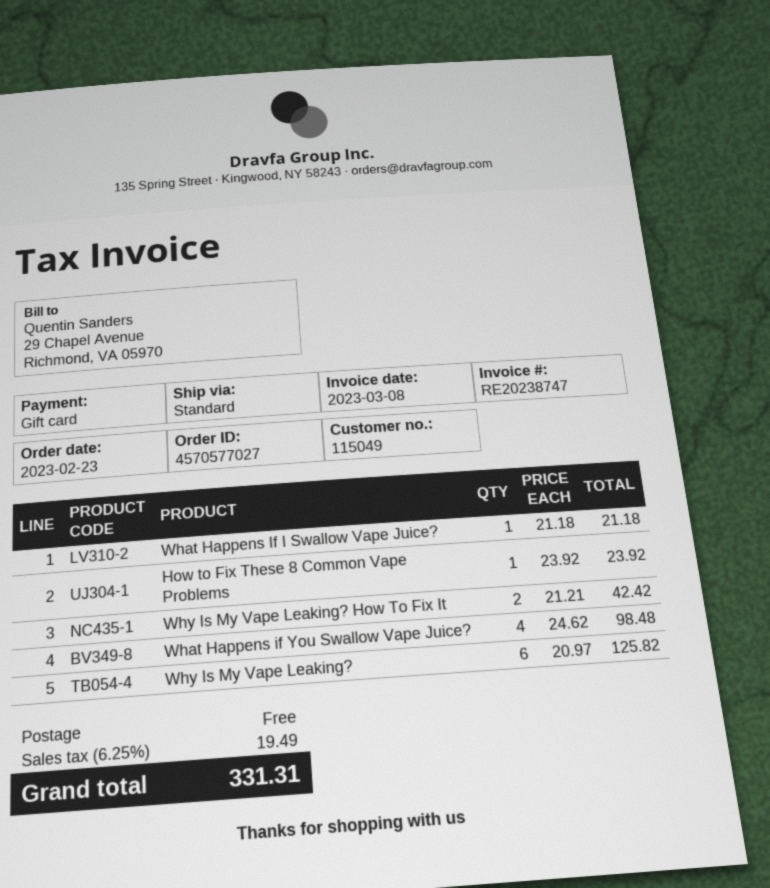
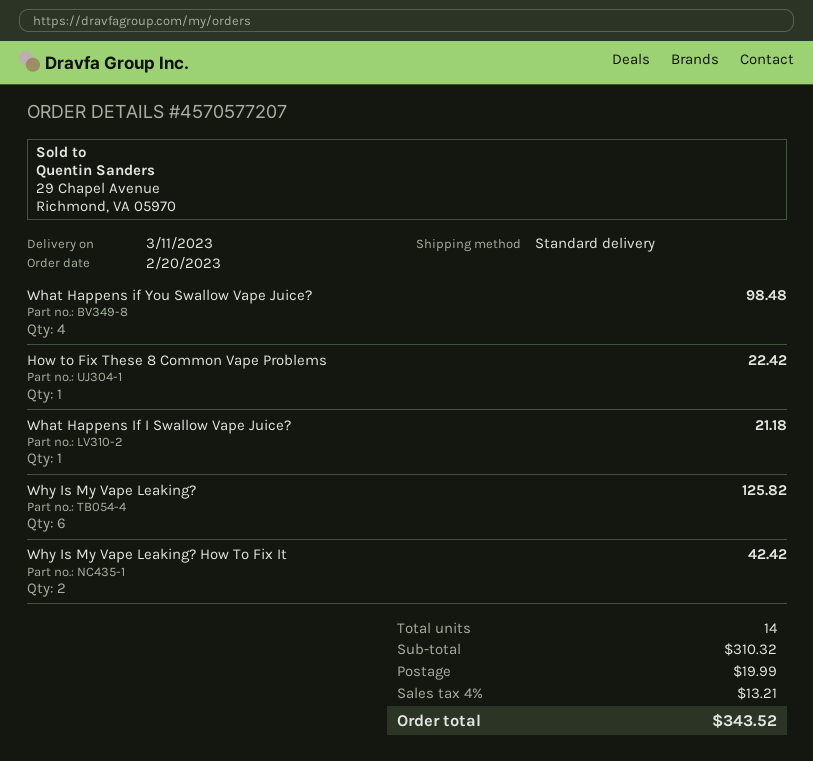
order number: 4570577027 -> 4570577207
order date: 2023-02-23 -> 2023-02-20
How to Fix These 8 Common Vape Problems: 1 for 23.92 -> 1 for 22.42
shipping: 0.00 -> 19.99
tax: 6.25% = 19.49 -> 4% = 13.21
total: 331.31 -> 343.52

